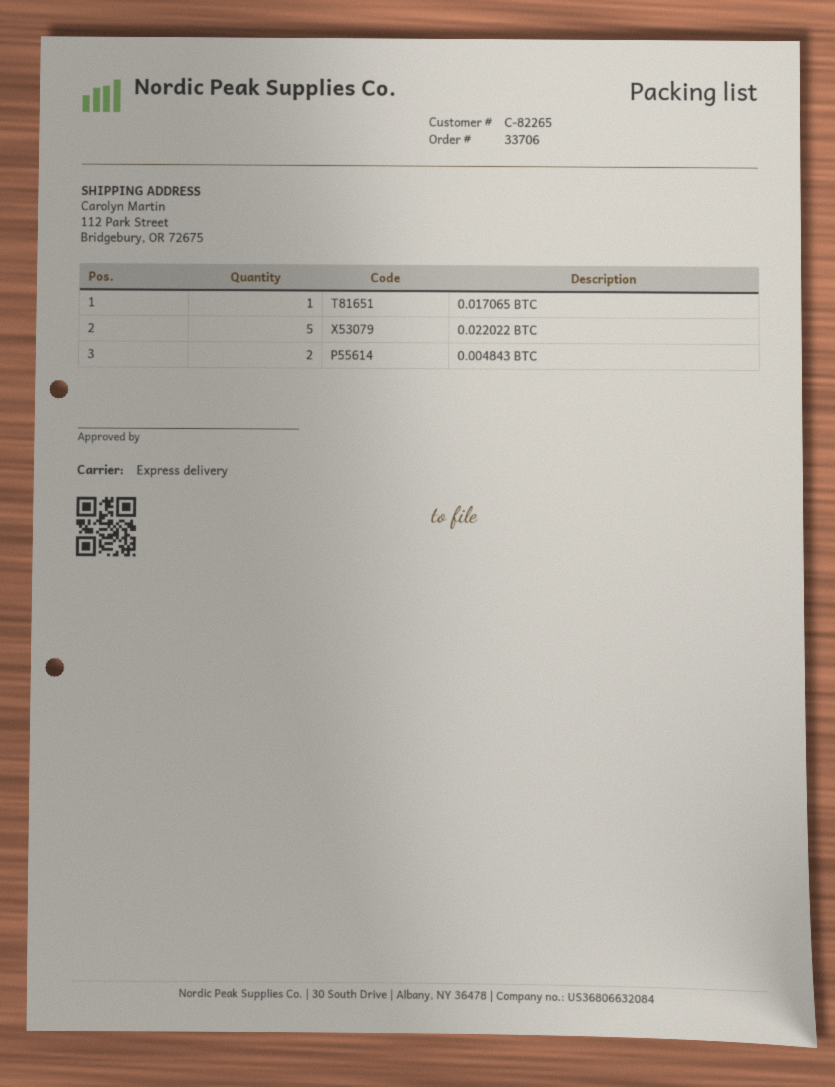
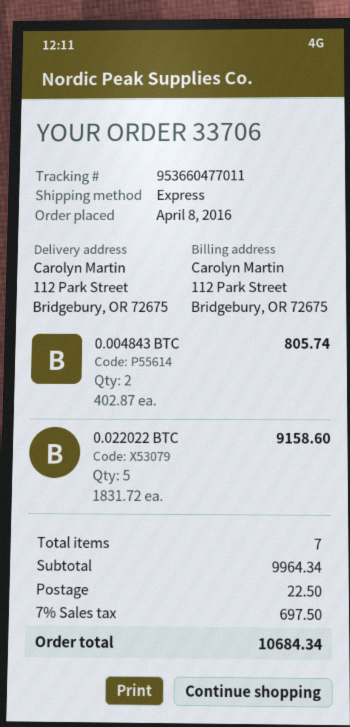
0.017065 BTC: 1 -> none

